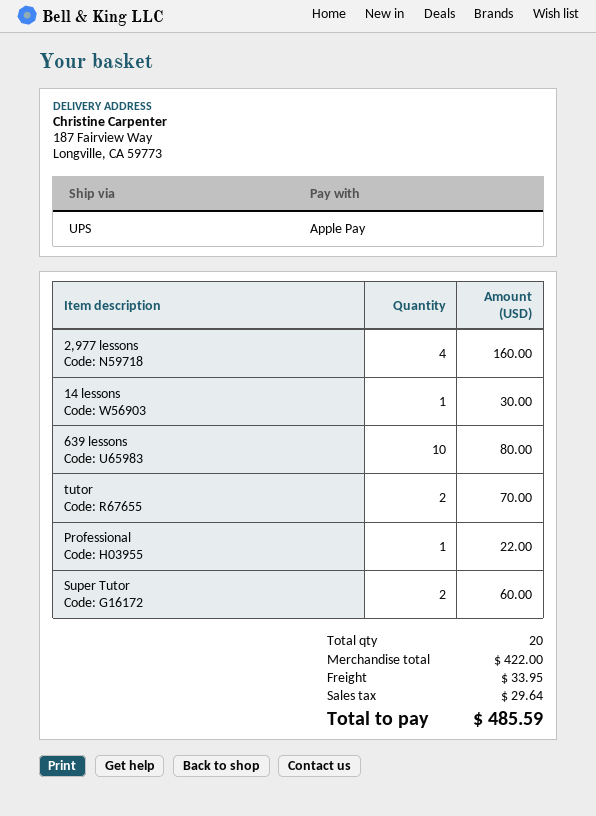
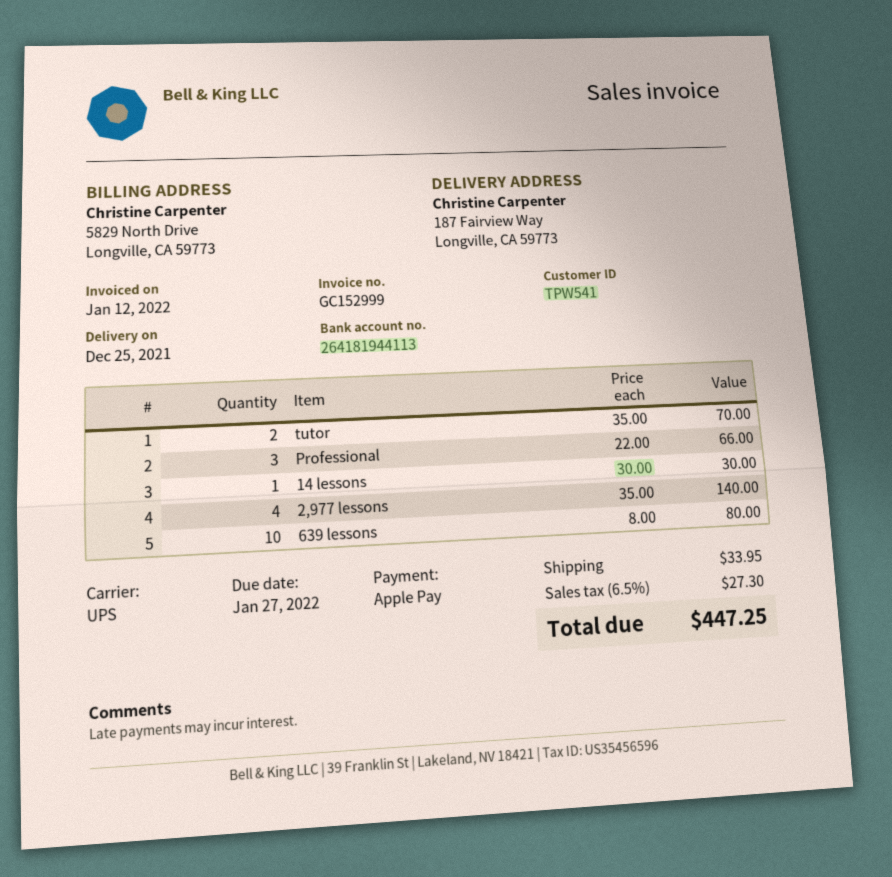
2,977 lessons: 4 for 160.00 -> 4 for 140.00
Professional: 1 for 22.00 -> 3 for 66.00
Super Tutor: 2 for 60.00 -> none
tax: 29.64 -> 27.30
total: 485.59 -> 447.25

